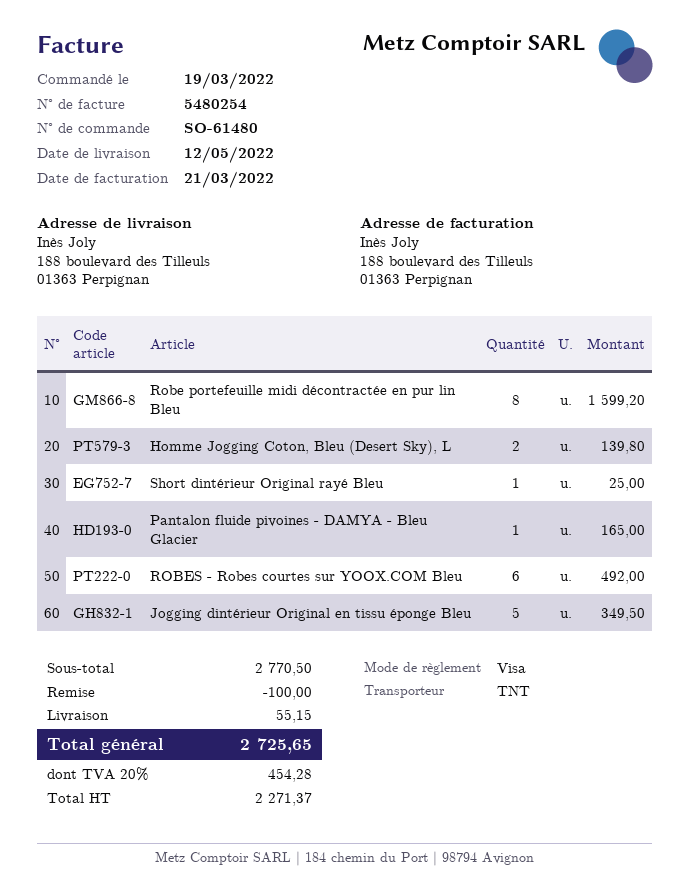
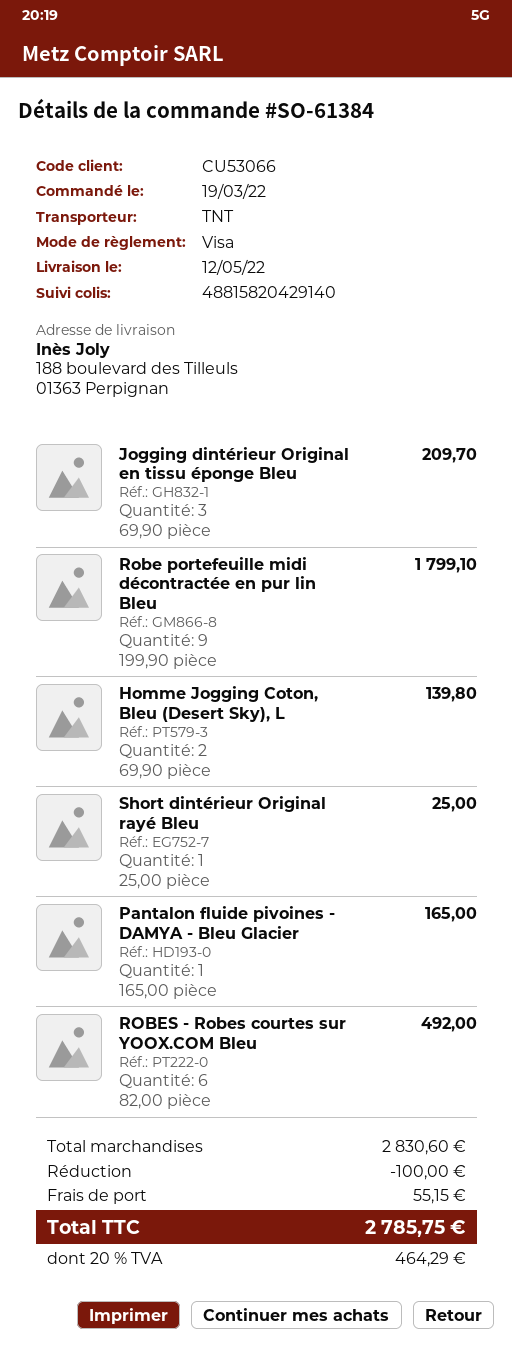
order number: SO-61480 -> SO-61384
Robe portefeuille midi décontractée en pur lin Bleu: 8 for 1599.20 -> 9 for 1799.10
Jogging dintérieur Original en tissu éponge Bleu: 5 for 349.50 -> 3 for 209.70
subtotal: 2770.50 -> 2830.60
tax: 20% = 454.28 -> 20% = 464.29
total: 2725.65 -> 2785.75

